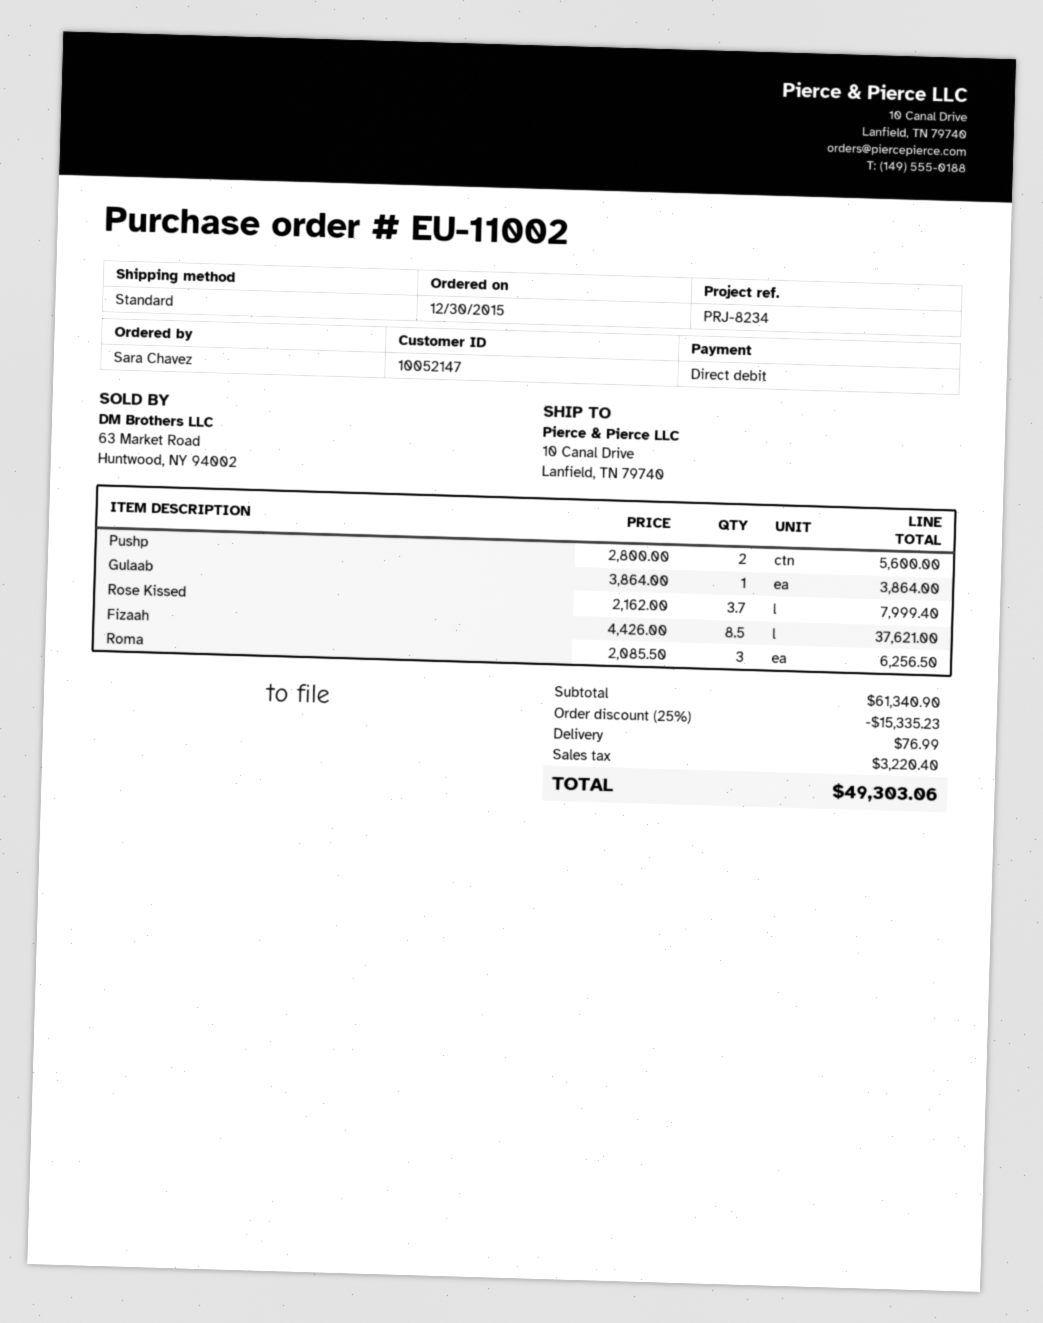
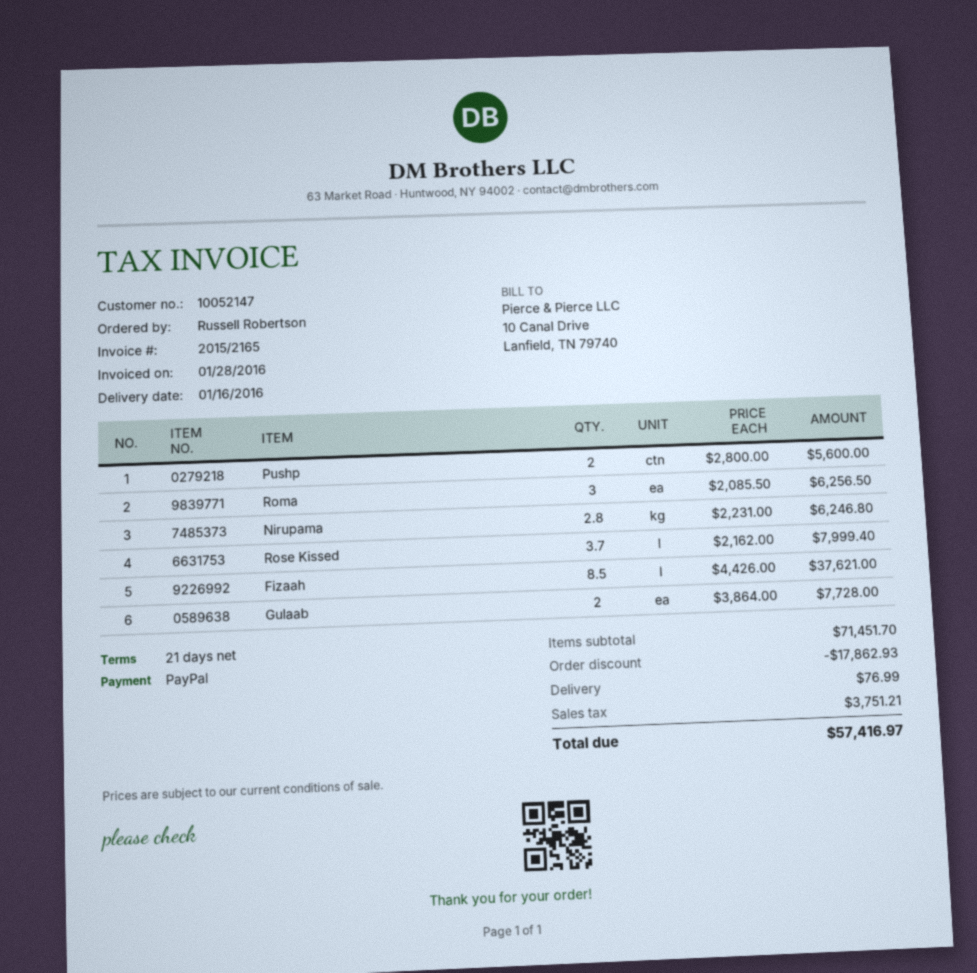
ordered by: Sara Chavez -> Russell Robertson
payment method: direct debit -> PayPal
Gulaab: 1 x 3864.00 = 3864.00 -> 2 x 3864.00 = 7728.00
Nirupama: none -> 2.8 x 2231.00 = 6246.80
subtotal: 61340.90 -> 71451.70
discount: 15335.23 -> 17862.93
tax: 3220.40 -> 3751.21
total: 49303.06 -> 57416.97

